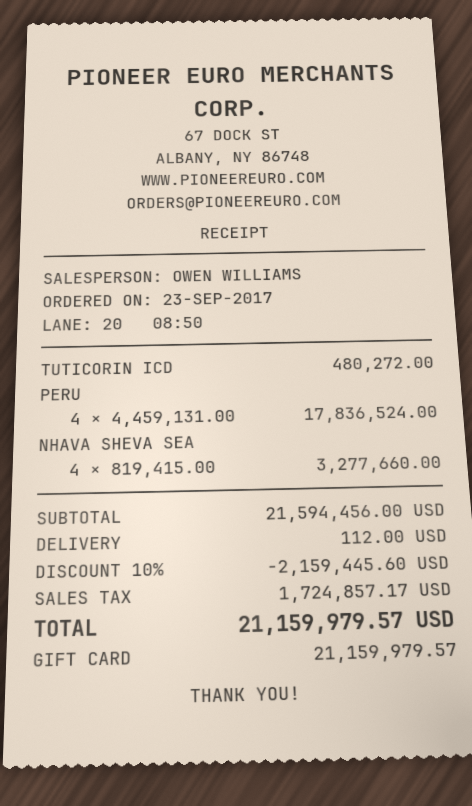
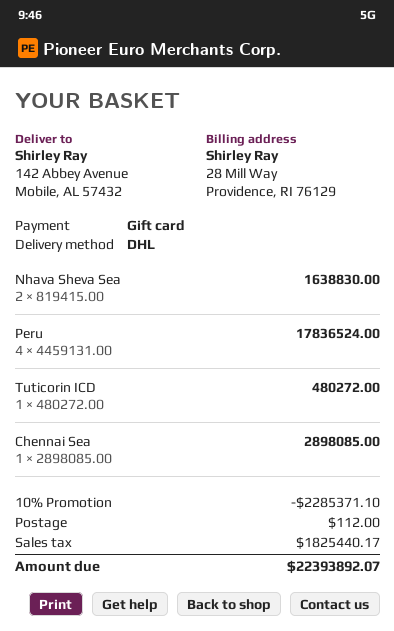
NHAVA SHEVA SEA: 4 x 819415.00 = 3277660.00 -> 2 x 819415.00 = 1638830.00
Chennai Sea: none -> 1 x 2898085.00 = 2898085.00
discount: 10% = 2159445.60 -> 10% = 2285371.10
tax: 1724857.17 -> 1825440.17
total: 21159979.57 -> 22393892.07

